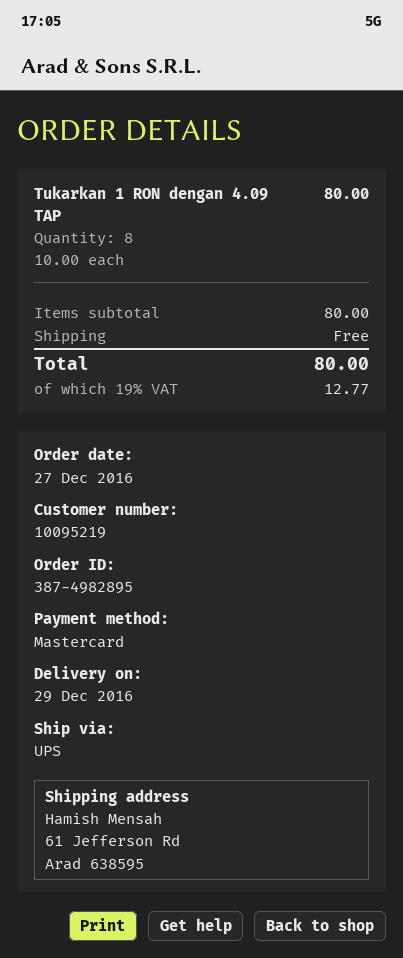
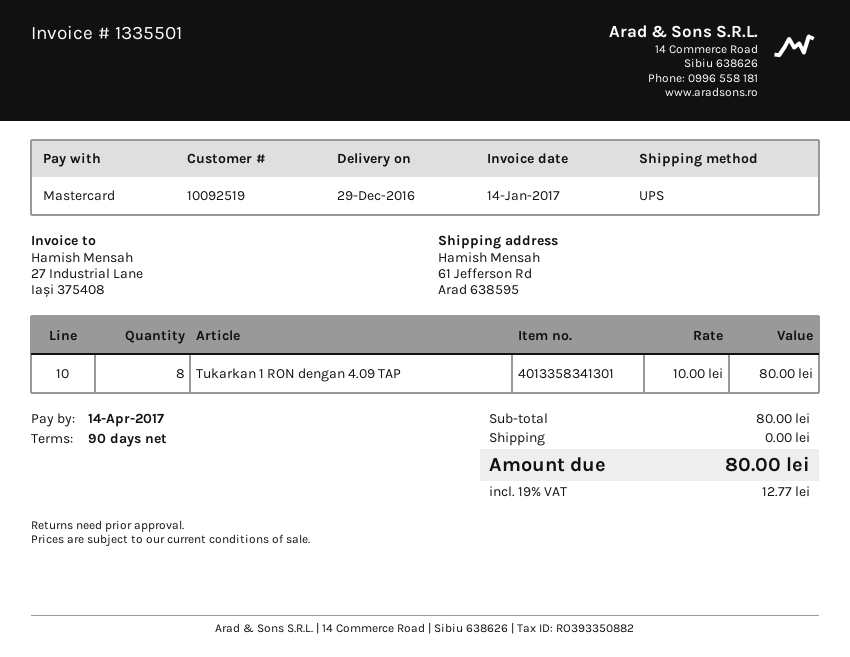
customer number: 10095219 -> 10092519

